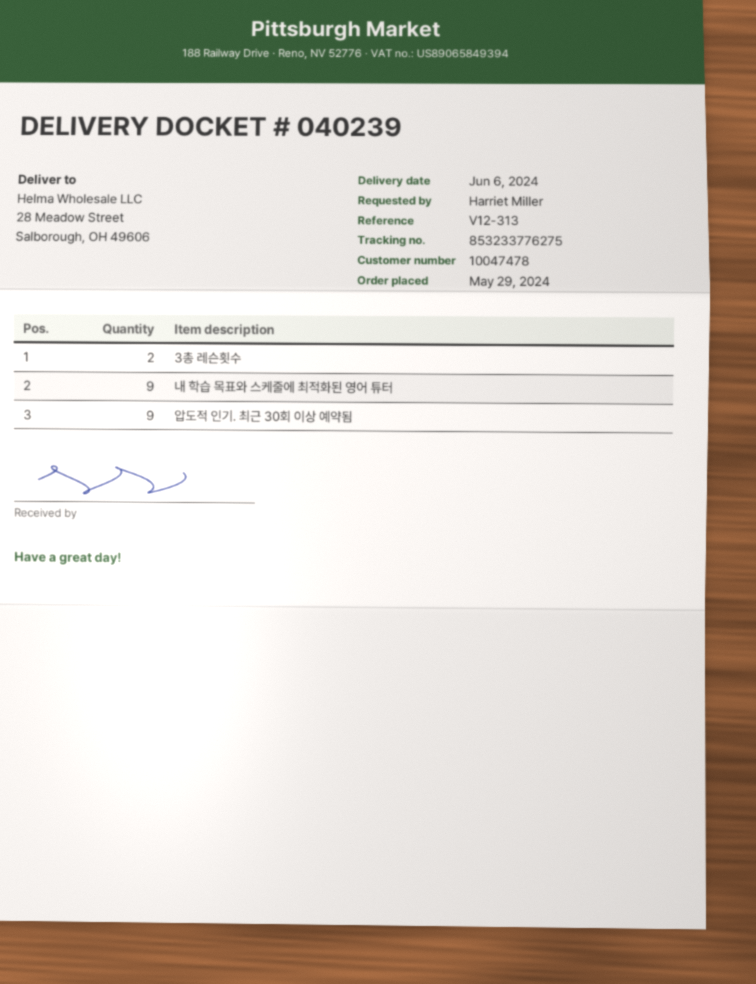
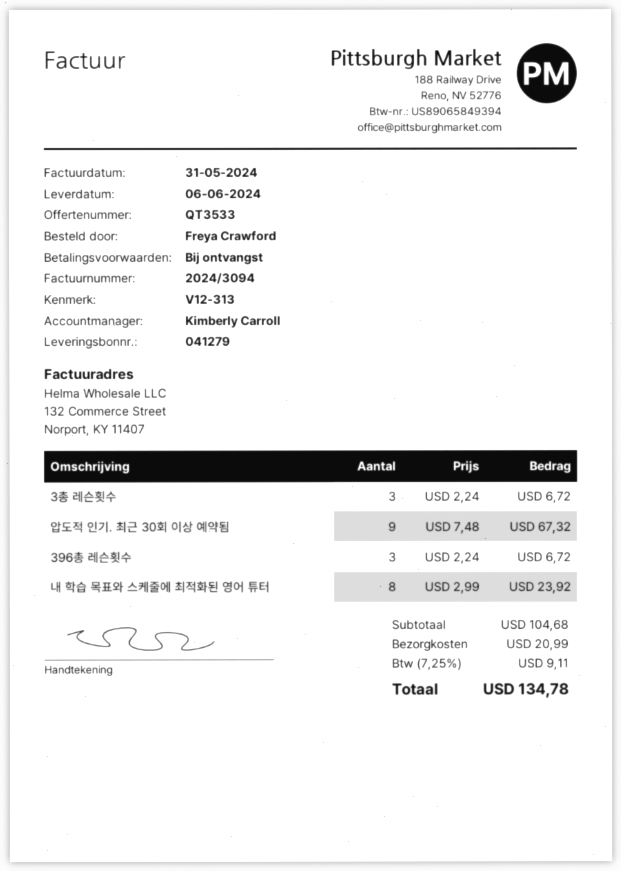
delivery note number: 040239 -> 041279
ordered by: Harriet Miller -> Freya Crawford
3총 레슨횟수: 2 -> 3
내 학습 목표와 스케줄에 최적화된 영어 튜터: 9 -> 8
396총 레슨횟수: none -> 3

